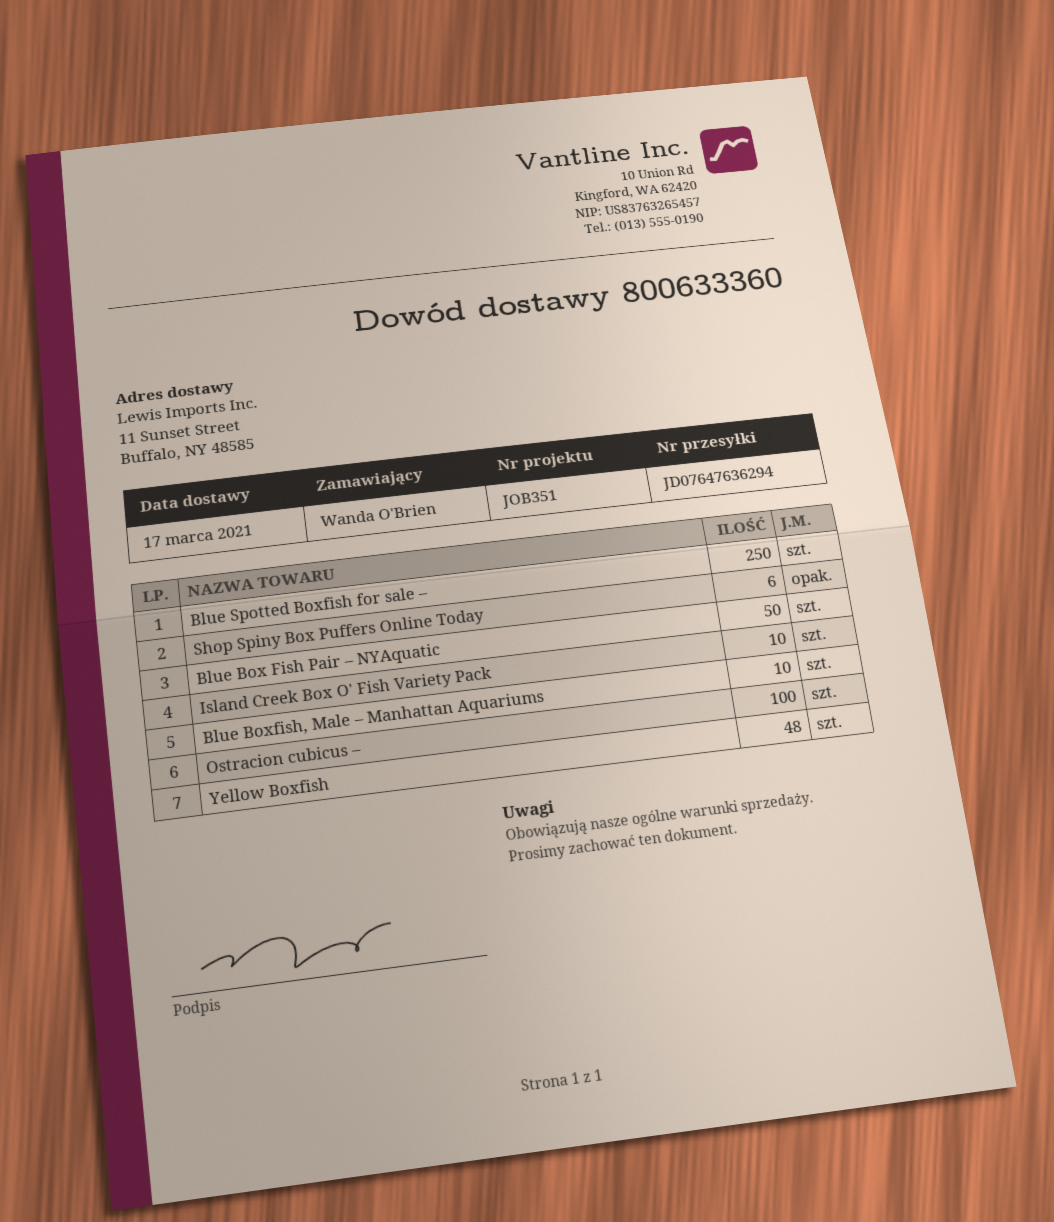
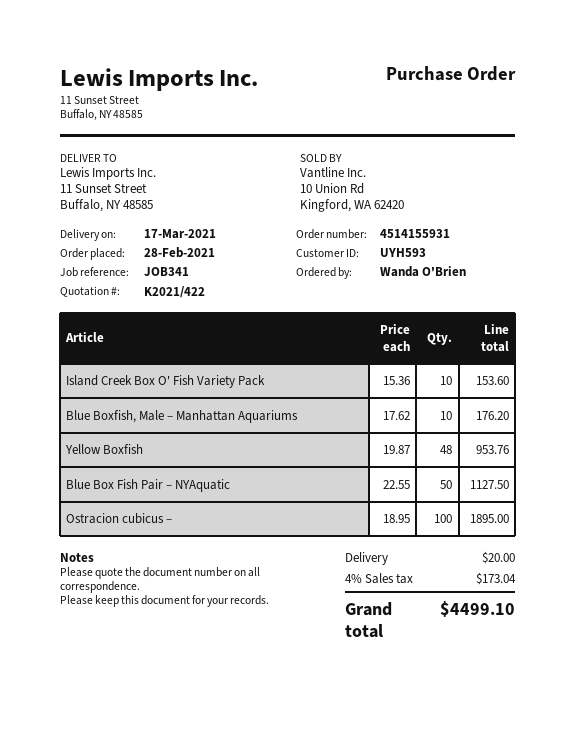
reference: JOB351 -> JOB341
Blue Spotted Boxfish for sale –: 250 -> none
Shop Spiny Box Puffers Online Today: 6 -> none

